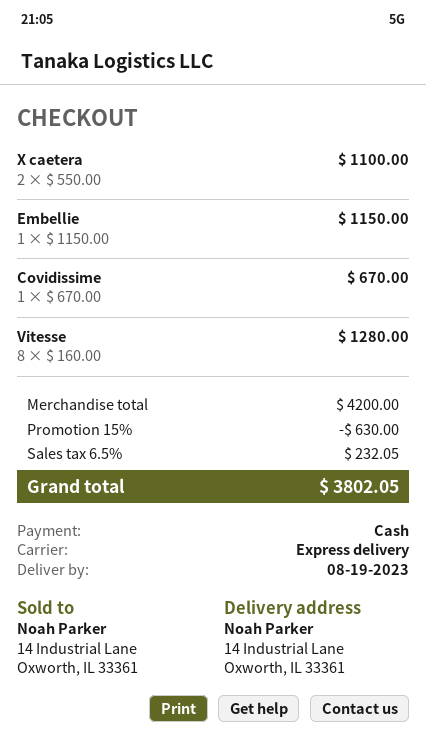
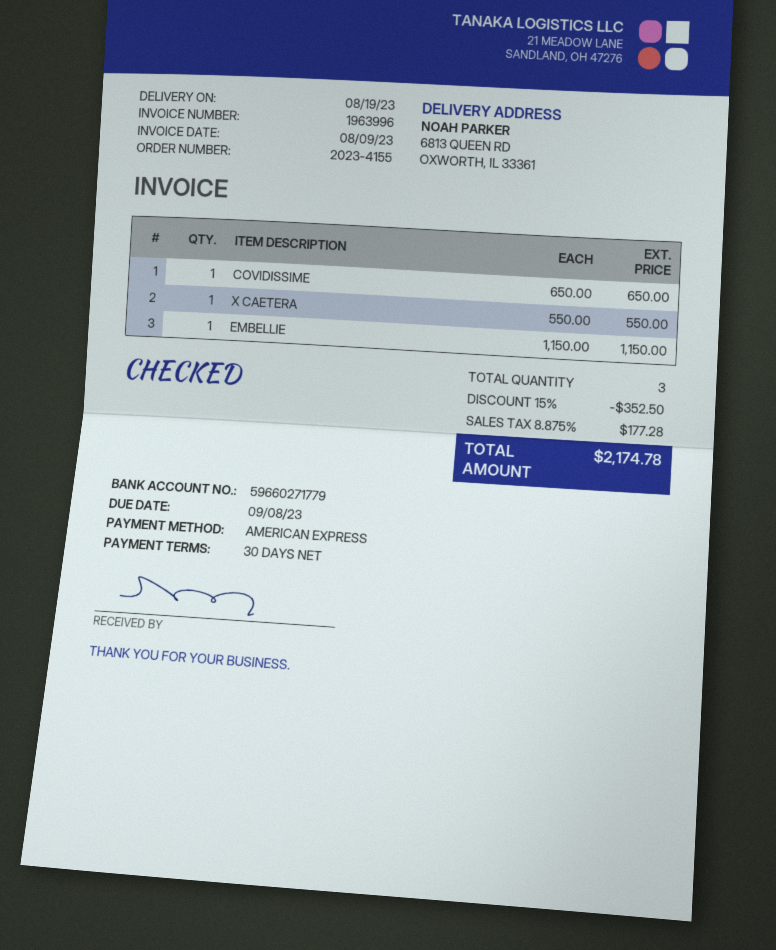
payment method: cash -> American Express
ship to: 14 Industrial Lane, Oxworth, IL 33361 -> 6813 QUEEN RD, OXWORTH, IL 33361
X caetera: 2 x 550.00 = 1100.00 -> 1 x 550.00 = 550.00
Covidissime: 1 x 670.00 = 670.00 -> 1 x 650.00 = 650.00
Vitesse: 8 x 160.00 = 1280.00 -> none
discount: 15% = 630.00 -> 15% = 352.50
tax: 6.5% = 232.05 -> 8.875% = 177.28
total: 3802.05 -> 2174.78

